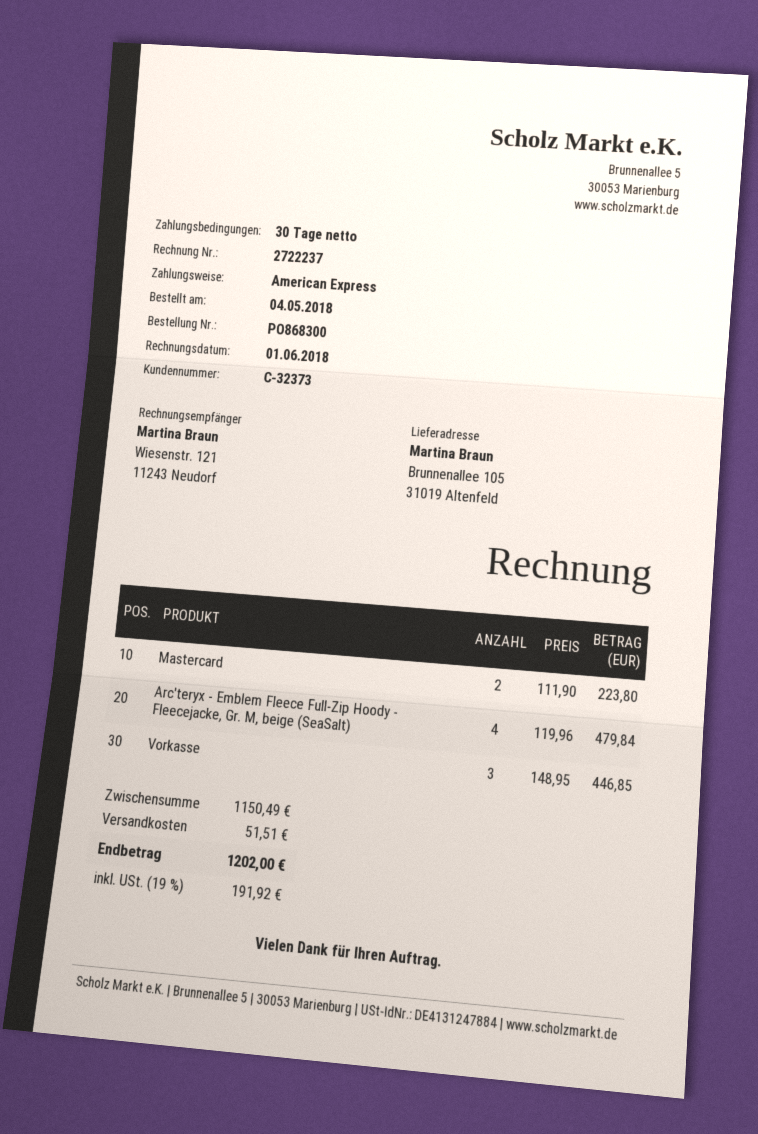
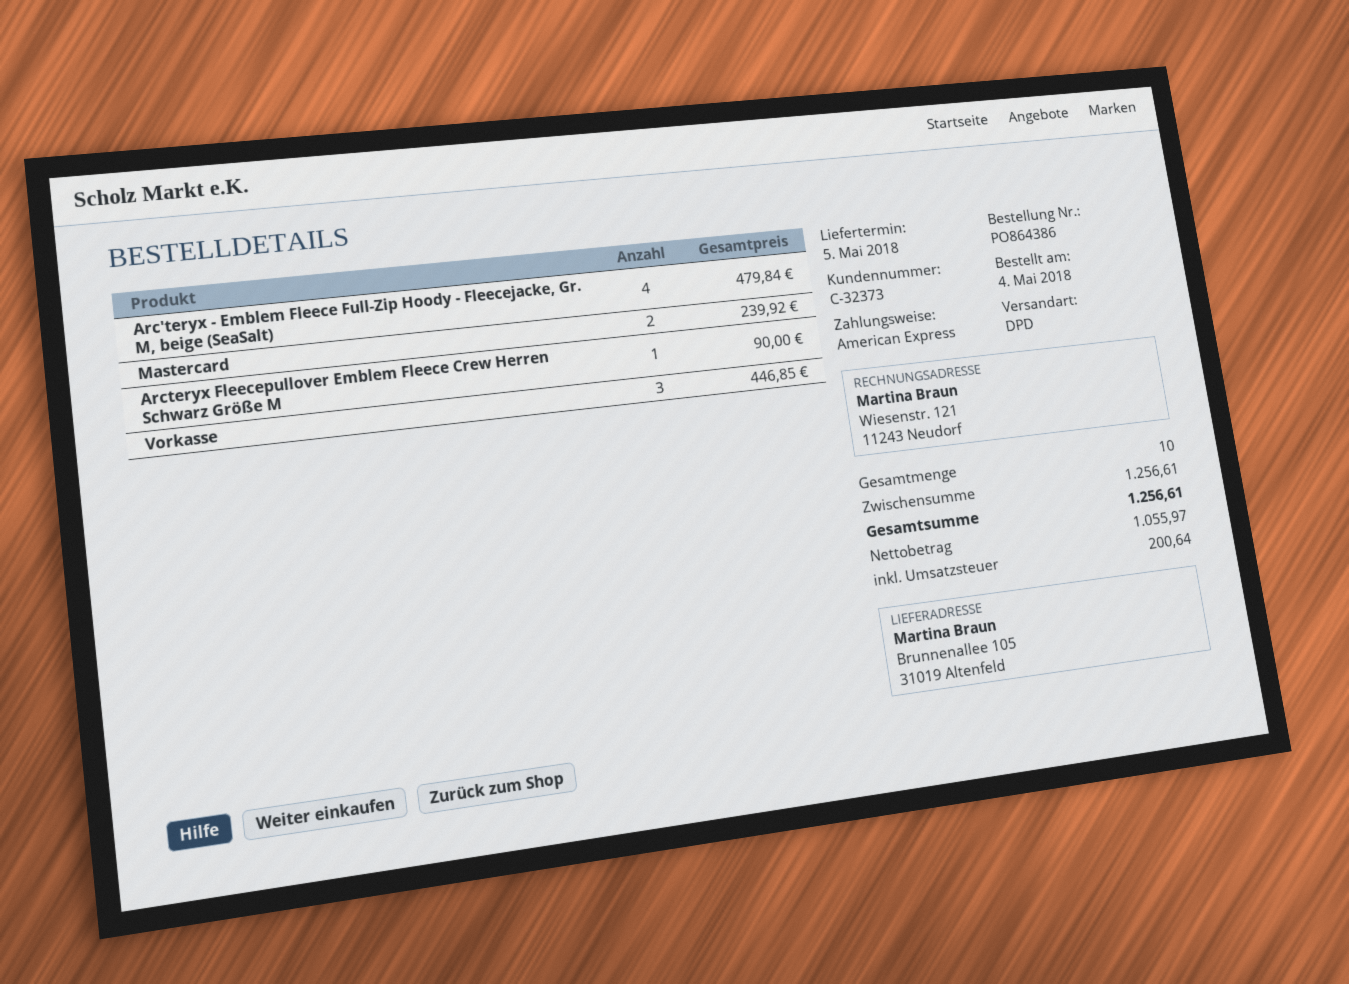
order number: PO868300 -> PO864386
Mastercard: 2 for 223.80 -> 2 for 239.92
Arcteryx Fleecepullover Emblem Fleece Crew Herren Schwarz Größe M: none -> 1 for 90.00
subtotal: 1150.49 -> 1256.61
shipping: 51.51 -> none
tax: 191.92 -> 200.64
total: 1202.00 -> 1256.61

